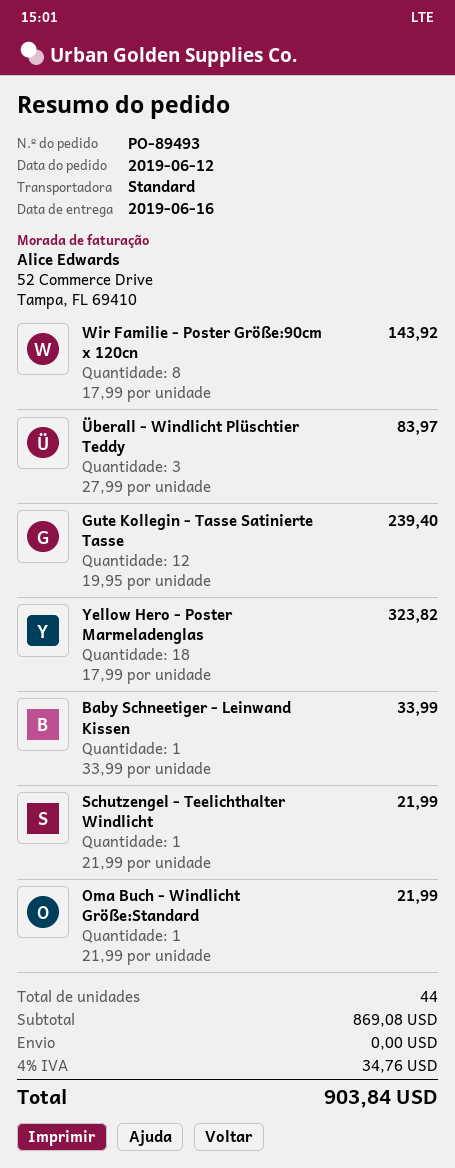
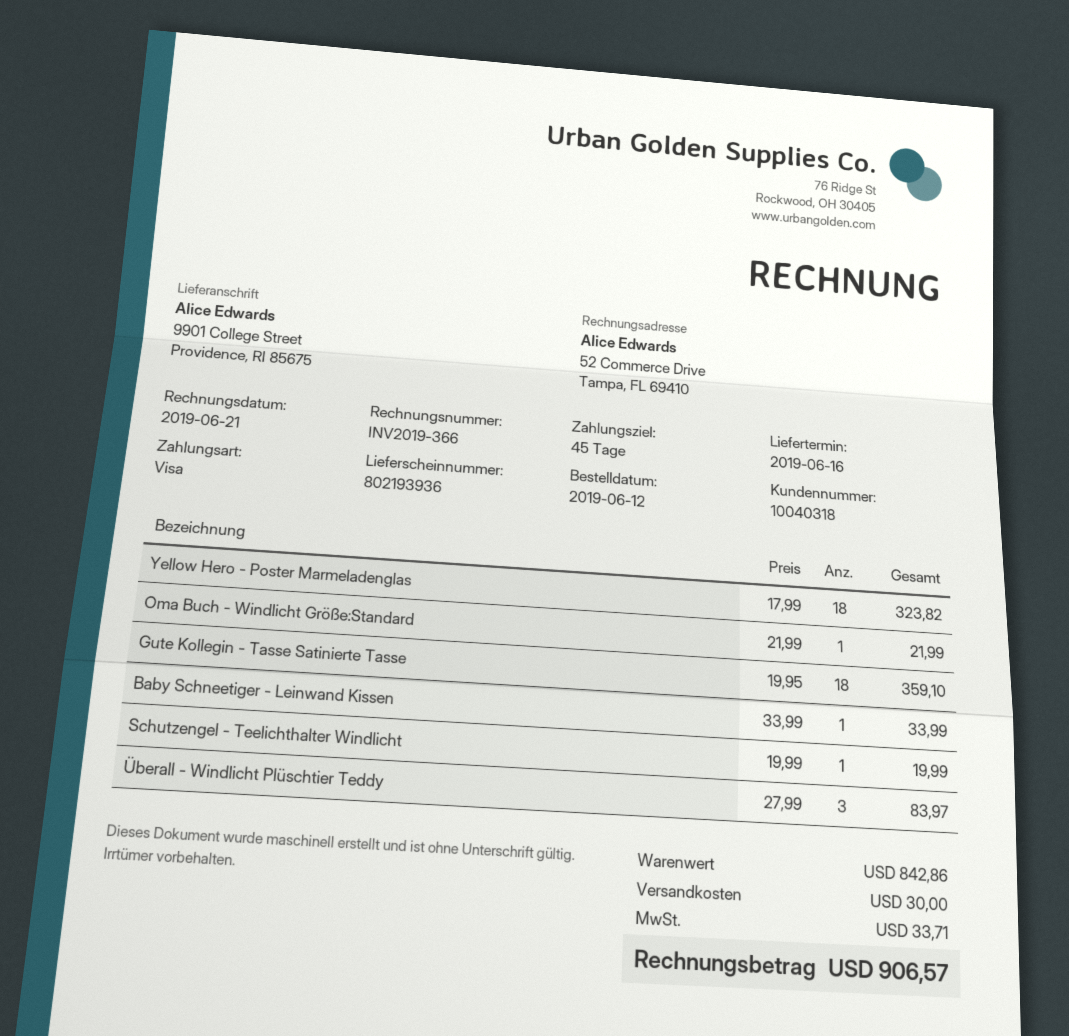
Wir Familie - Poster Größe:90cm x 120cn: 8 x 17.99 = 143.92 -> none
Gute Kollegin - Tasse Satinierte Tasse: 12 x 19.95 = 239.40 -> 18 x 19.95 = 359.10
Schutzengel - Teelichthalter Windlicht: 1 x 21.99 = 21.99 -> 1 x 19.99 = 19.99
subtotal: 869.08 -> 842.86
shipping: 0.00 -> 30.00
tax: 34.76 -> 33.71
total: 903.84 -> 906.57

